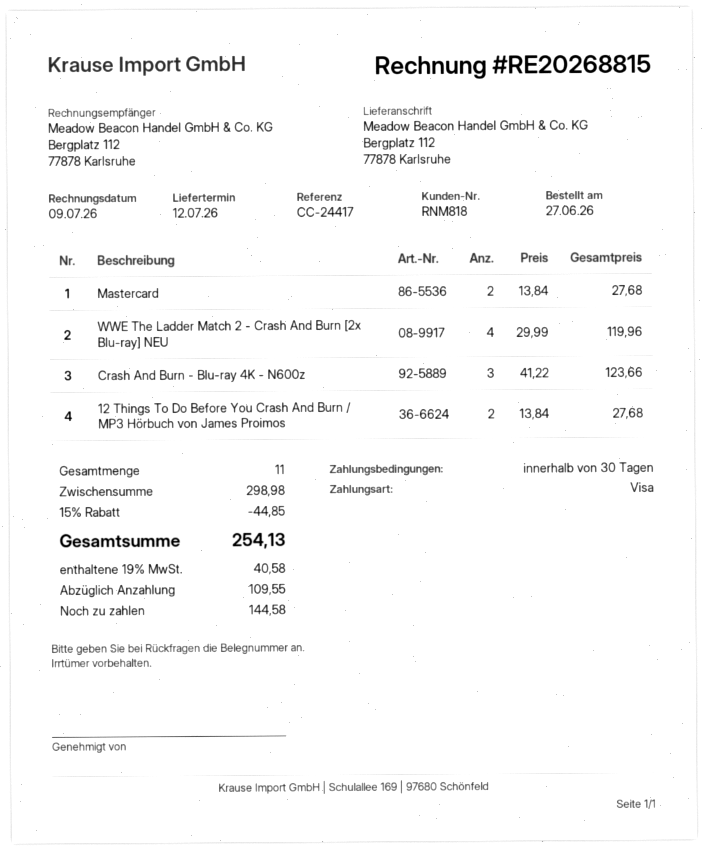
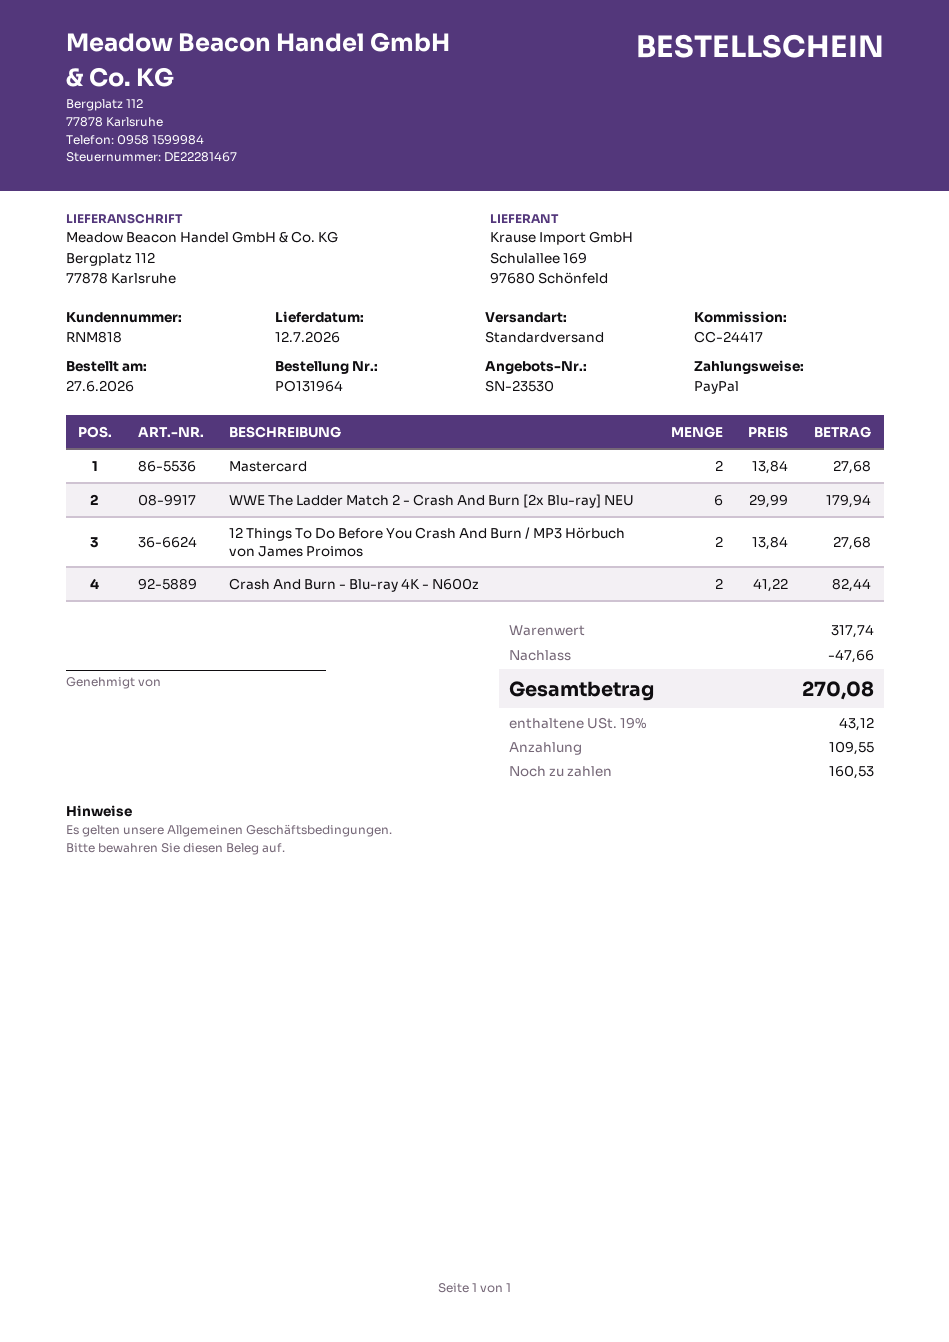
payment method: Visa -> PayPal
WWE The Ladder Match 2 - Crash And Burn [2x Blu-ray] NEU: 4 x 29.99 = 119.96 -> 6 x 29.99 = 179.94
Crash And Burn - Blu-ray 4K - N600z: 3 x 41.22 = 123.66 -> 2 x 41.22 = 82.44
subtotal: 298.98 -> 317.74
discount: 44.85 -> 47.66
tax: 19% = 40.58 -> 19% = 43.12
total: 254.13 -> 270.08
balance: 144.58 -> 160.53

